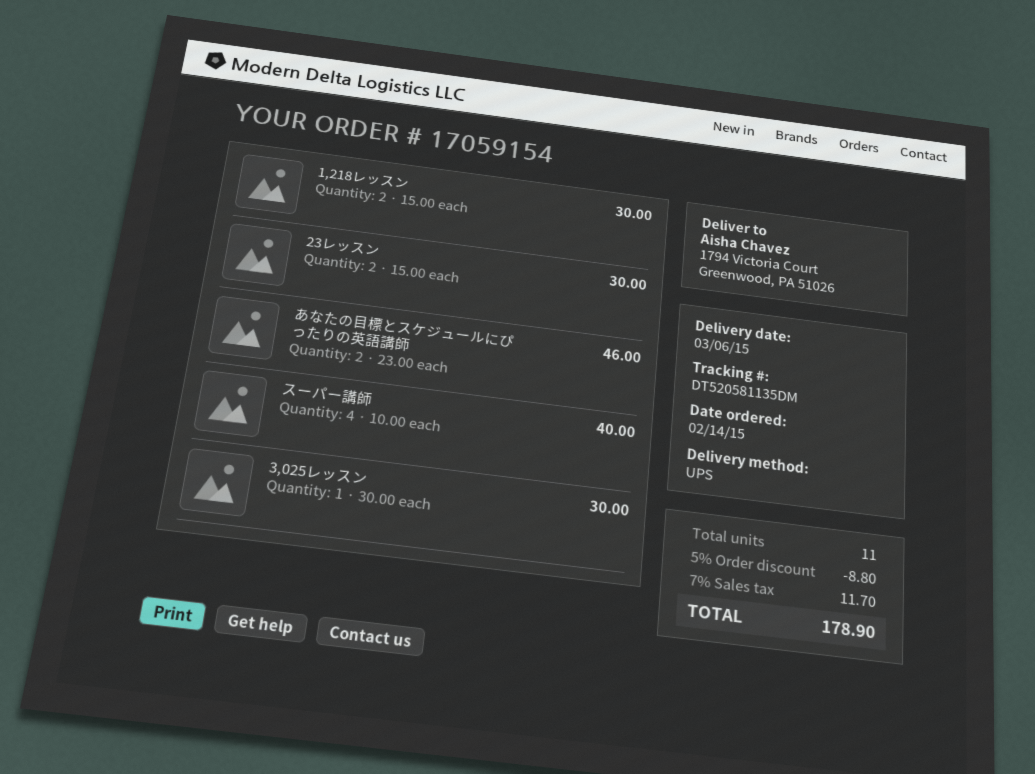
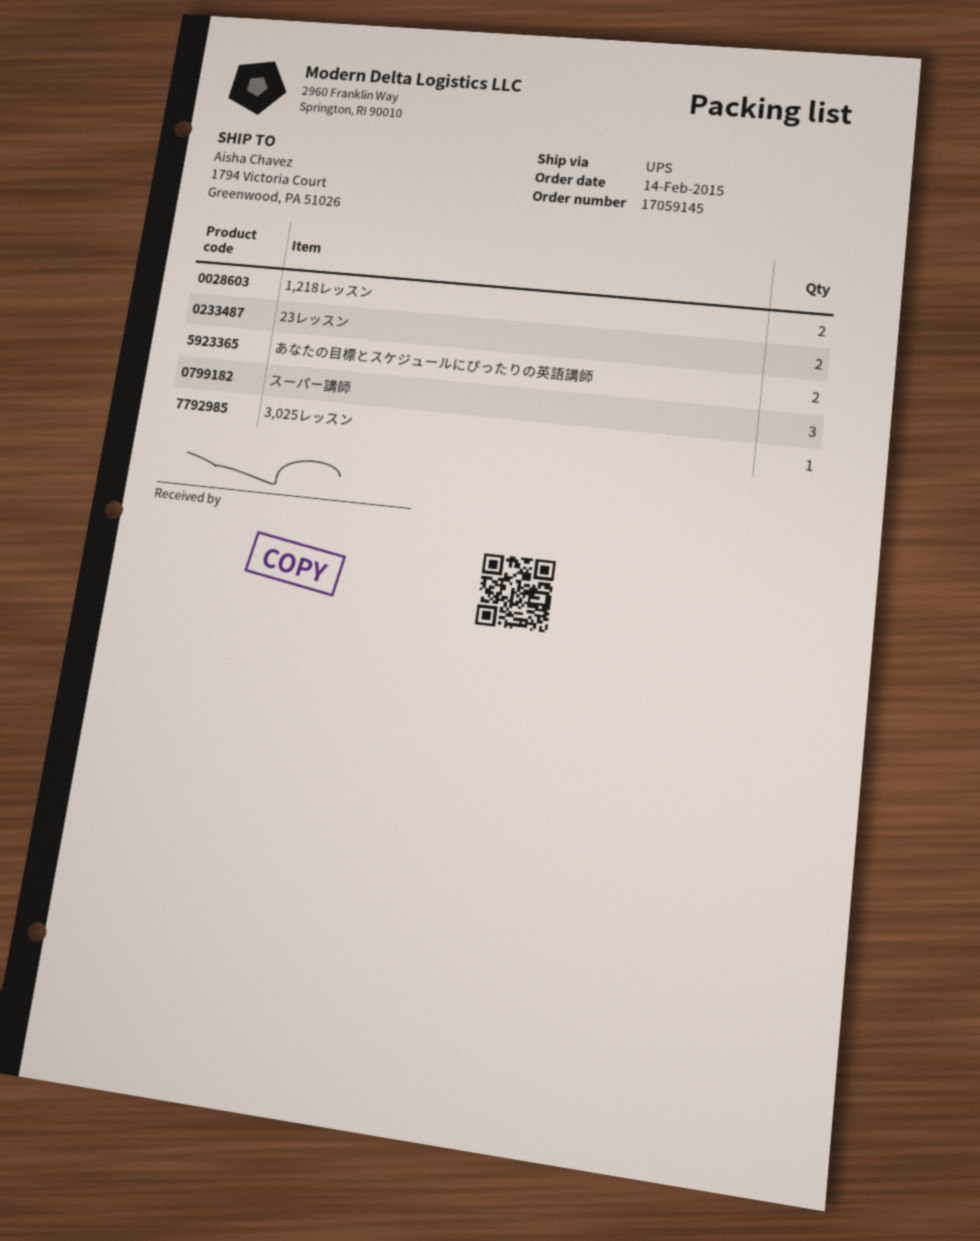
order number: 17059154 -> 17059145
スーパー講師: 4 -> 3

